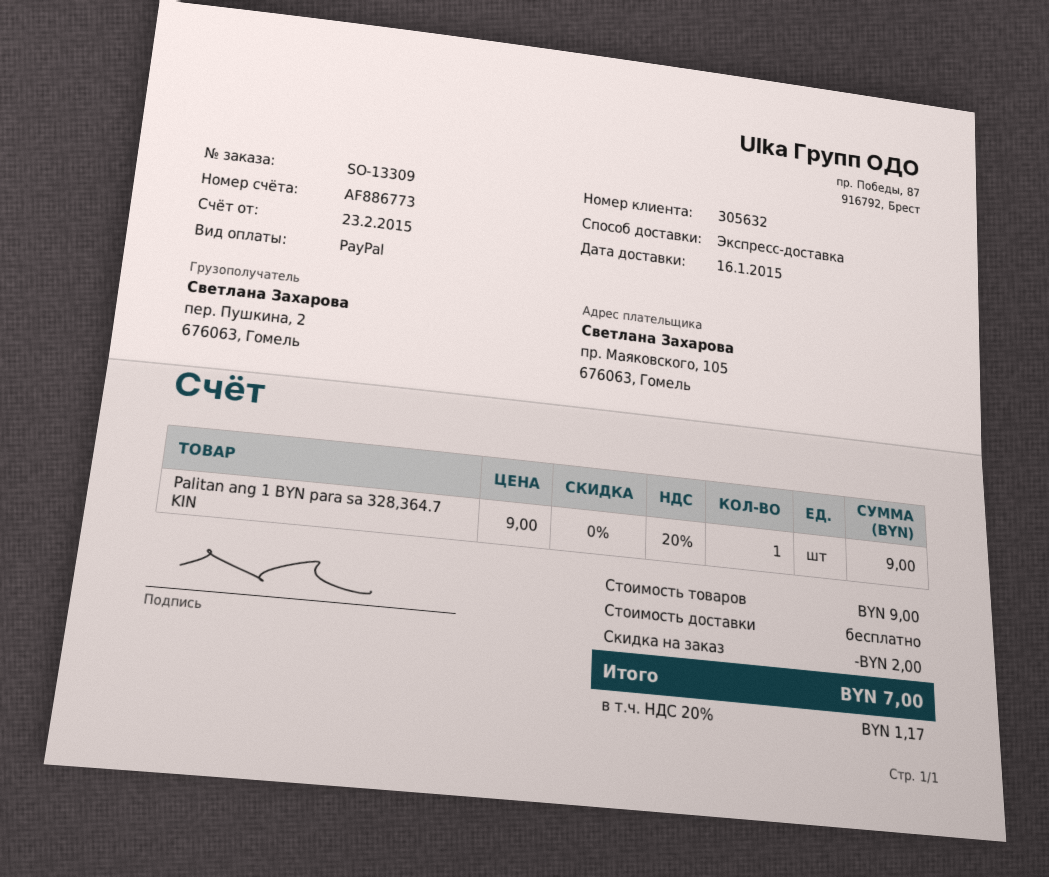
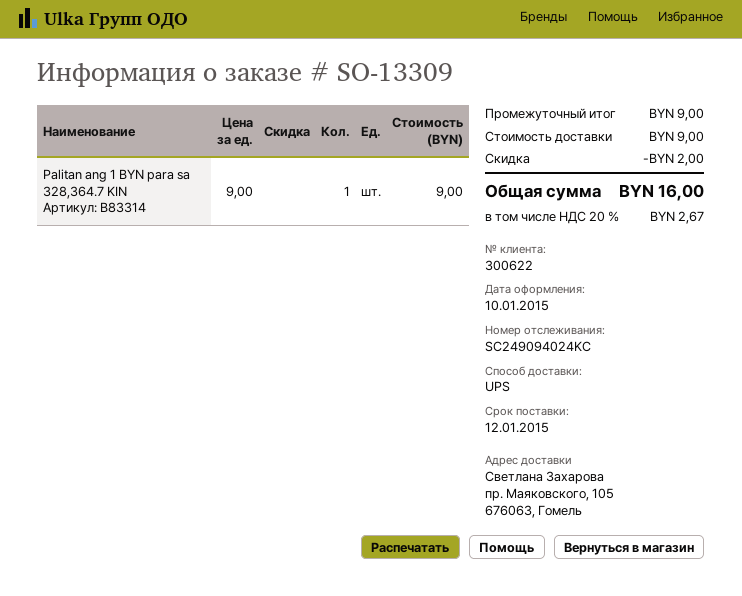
delivery date: 2015-01-16 -> 2015-01-12
customer number: 305632 -> 300622
shipping method: express -> UPS
ship to: пер. Пушкина, 2, 676063, Гомель -> пр. Маяковского, 105, 676063, Гомель
shipping: 0.00 -> 9.00
tax: 20% = 1.17 -> 20% = 2.67
total: 7.00 -> 16.00

